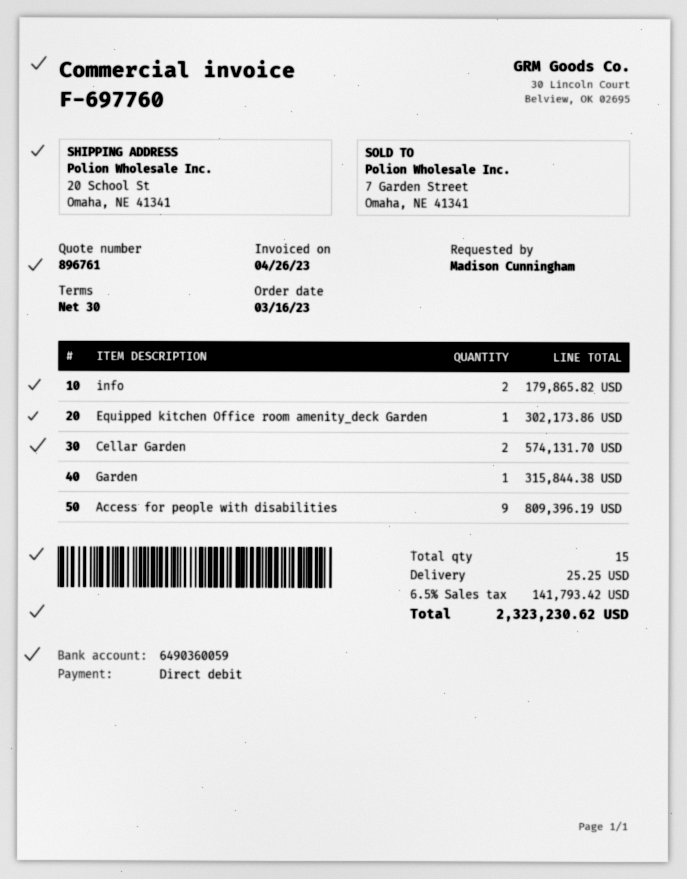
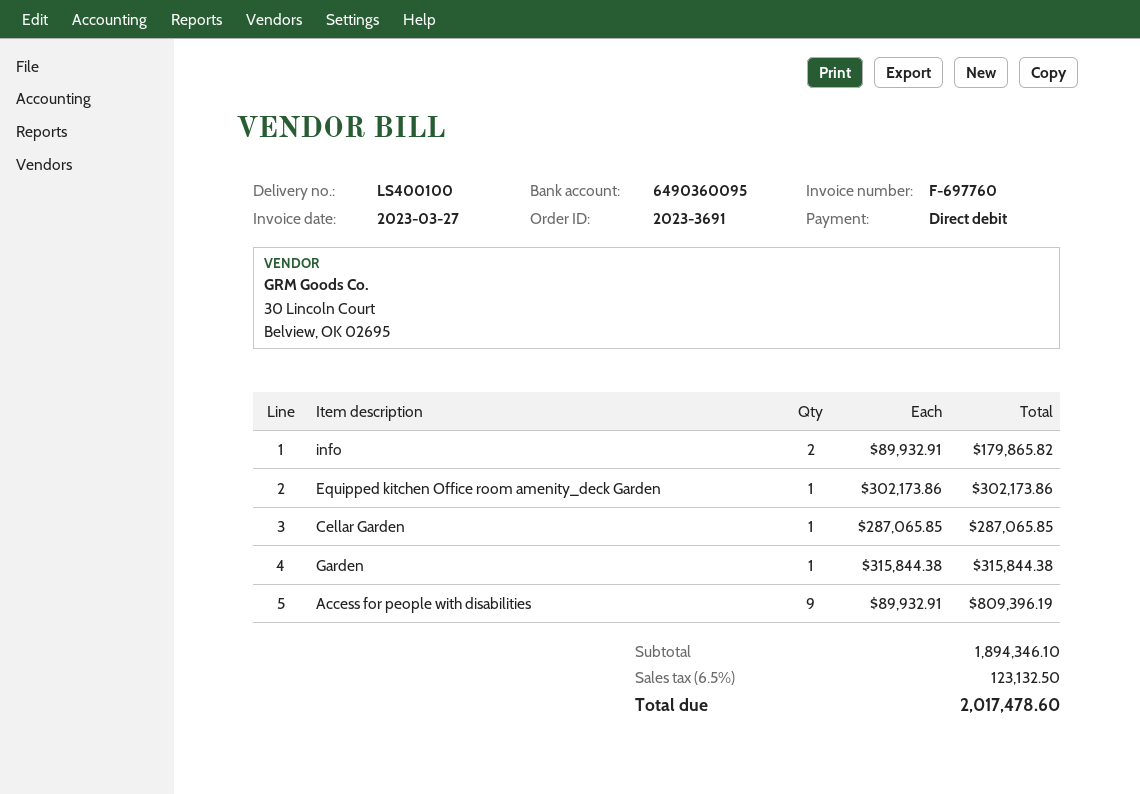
invoice date: 2023-04-26 -> 2023-03-27
bank account: 6490360059 -> 6490360095
Cellar Garden: 2 for 574131.70 -> 1 for 287065.85
shipping: 25.25 -> none
tax: 6.5% = 141793.42 -> 6.5% = 123132.50
total: 2323230.62 -> 2017478.60

